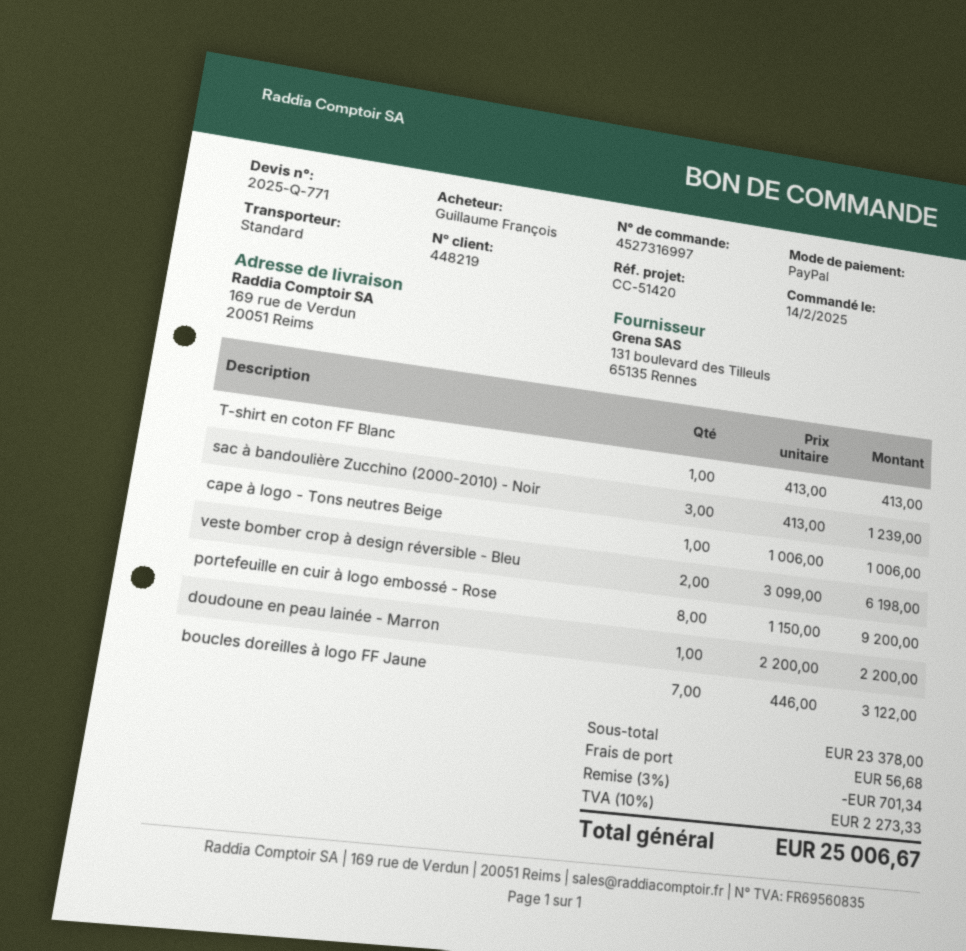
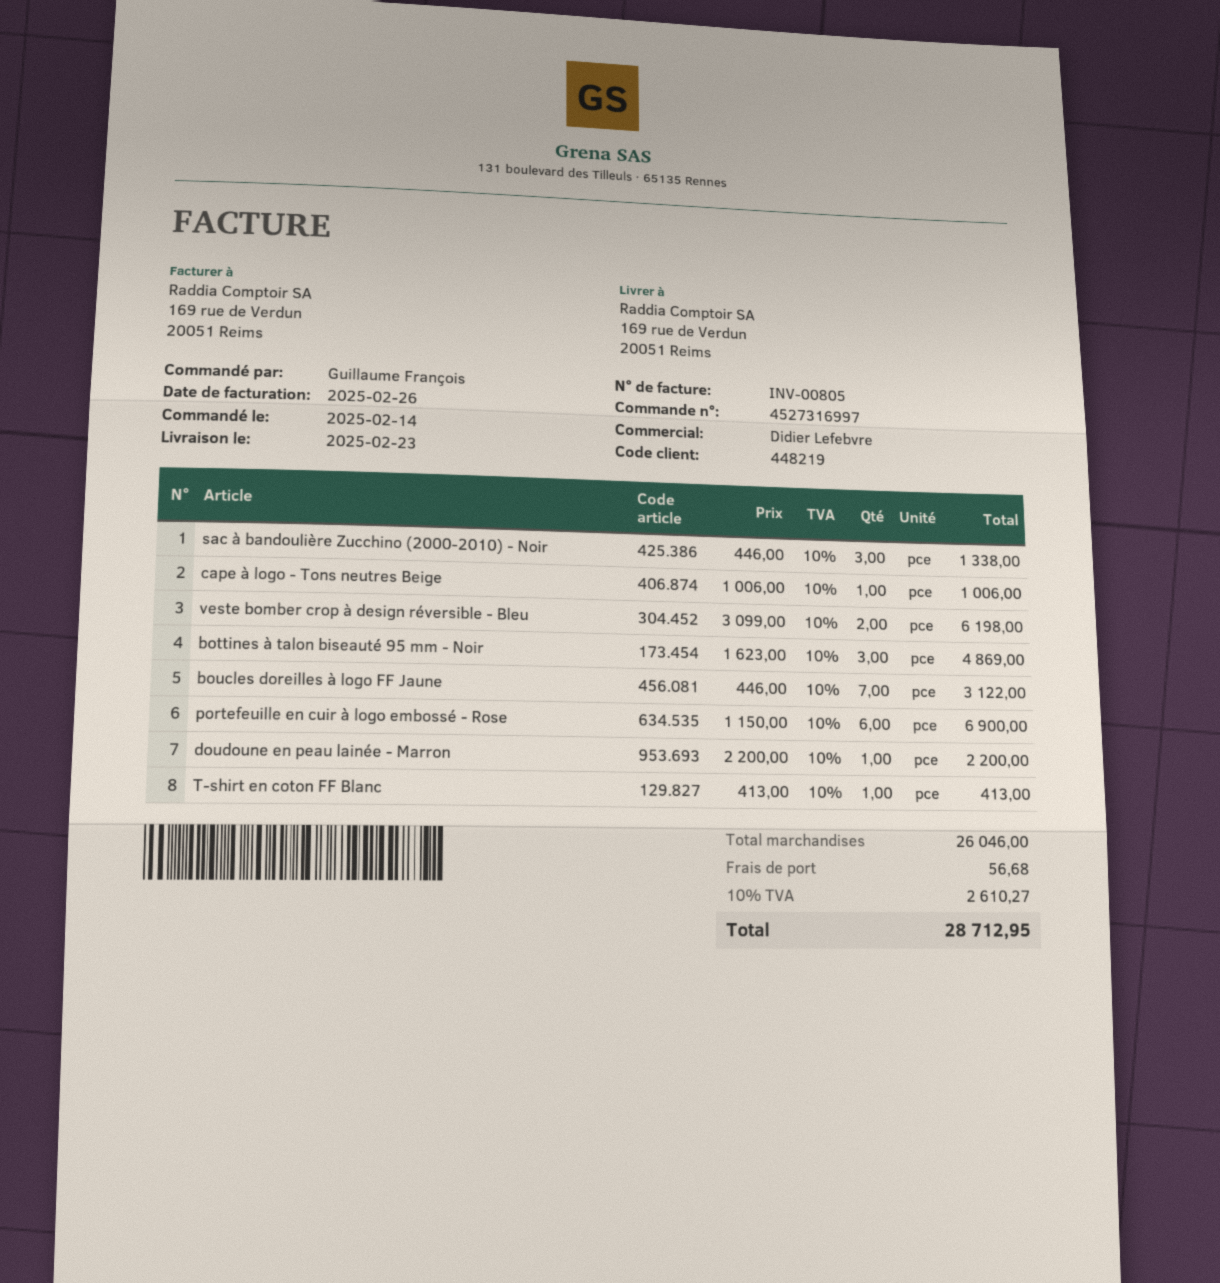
sac à bandoulière Zucchino (2000-2010) - Noir: 3 x 413.00 = 1239.00 -> 3 x 446.00 = 1338.00
portefeuille en cuir à logo embossé - Rose: 8 x 1150.00 = 9200.00 -> 6 x 1150.00 = 6900.00
bottines à talon biseauté 95 mm - Noir: none -> 3 x 1623.00 = 4869.00
subtotal: 23378.00 -> 26046.00
discount: 3% = 701.34 -> none
tax: 10% = 2273.33 -> 10% = 2610.27
total: 25006.67 -> 28712.95

